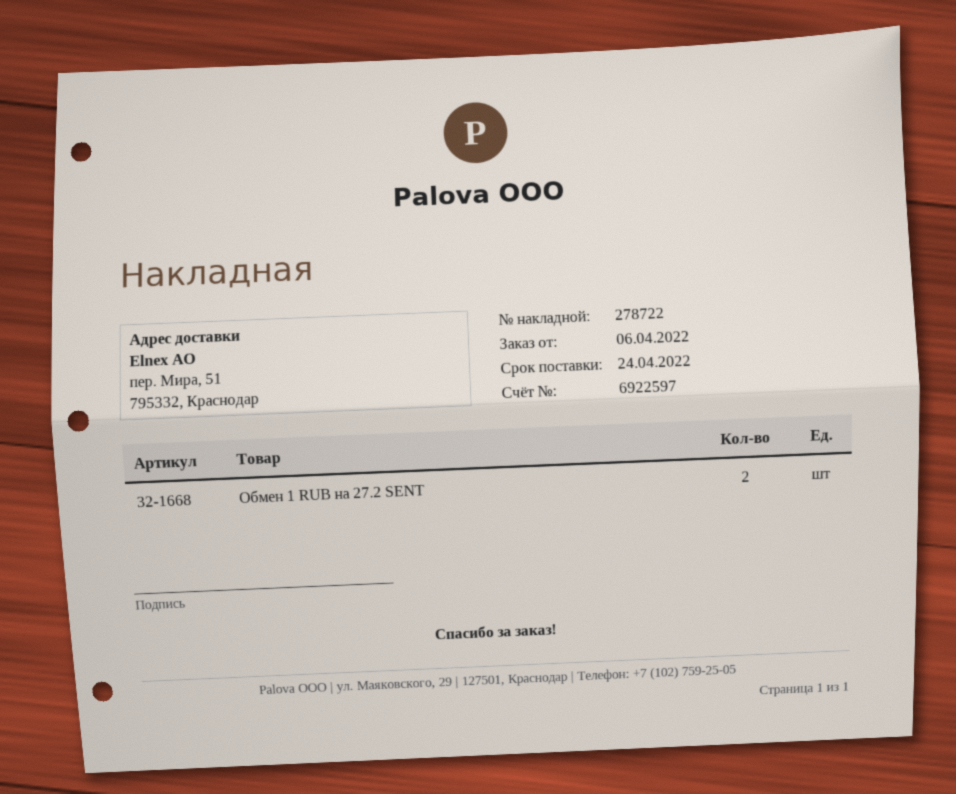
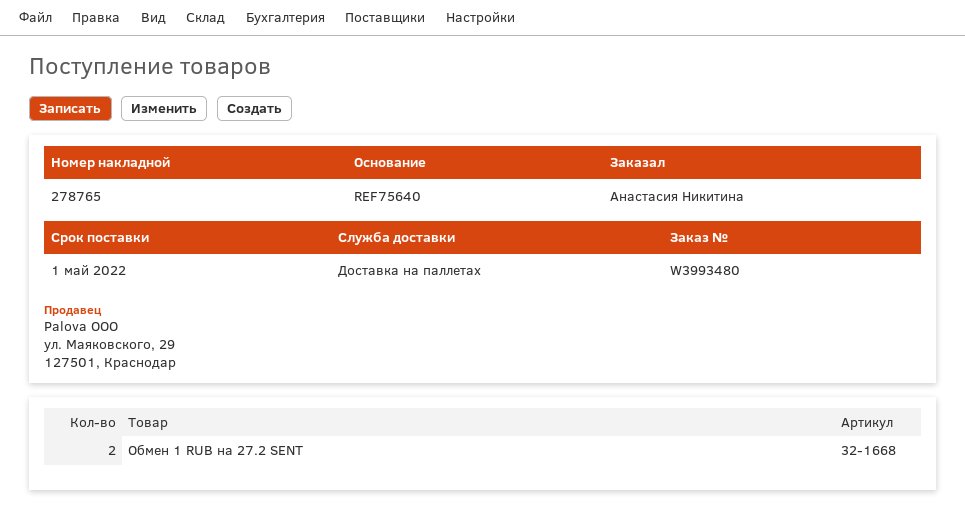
delivery note number: 278722 -> 278765
delivery date: 2022-04-24 -> 2022-05-01

